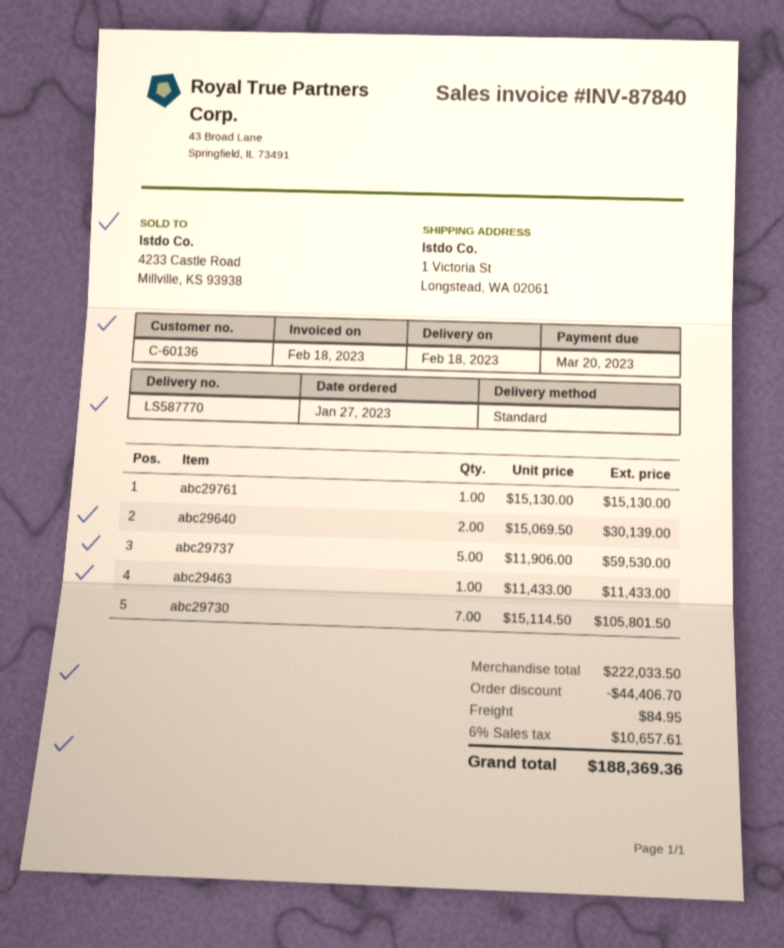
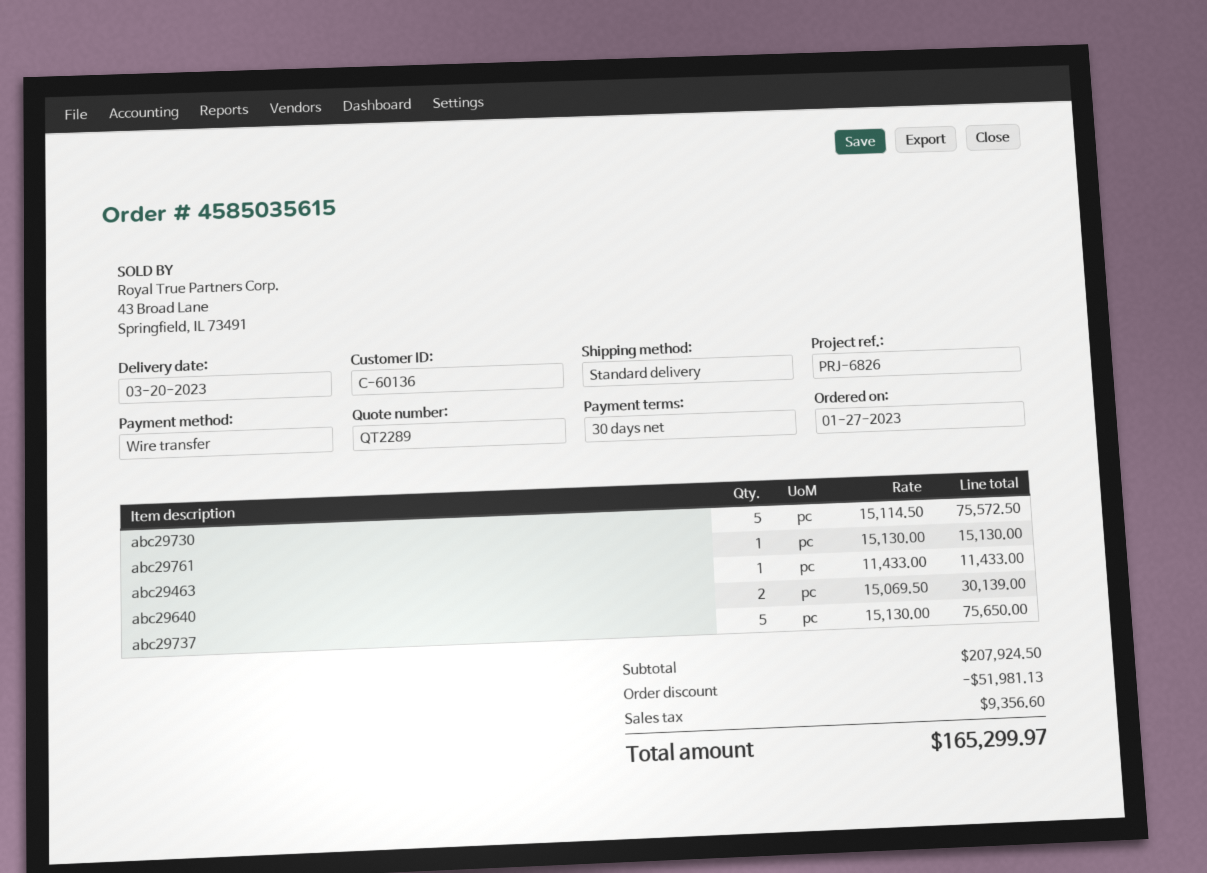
delivery date: 2023-02-18 -> 2023-03-20
abc29737: 5 x 11906.00 = 59530.00 -> 5 x 15130.00 = 75650.00
abc29730: 7 x 15114.50 = 105801.50 -> 5 x 15114.50 = 75572.50
subtotal: 222033.50 -> 207924.50
discount: 44406.70 -> 51981.13
shipping: 84.95 -> none
tax: 10657.61 -> 9356.60
total: 188369.36 -> 165299.97

